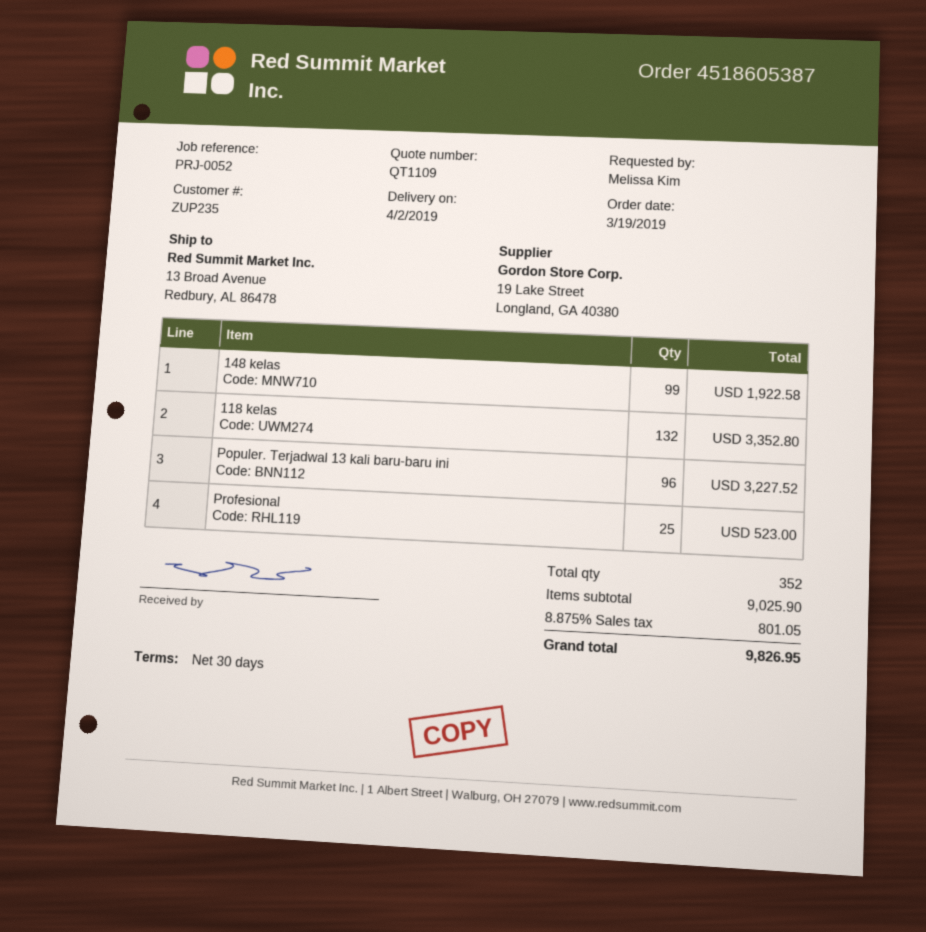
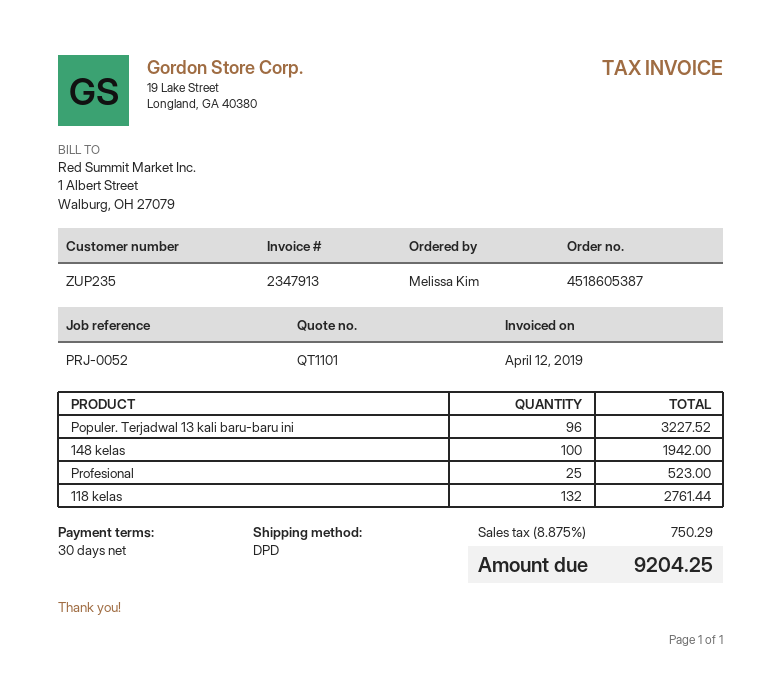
quote number: QT1109 -> QT1101
148 kelas: 99 for 1922.58 -> 100 for 1942.00
118 kelas: 132 for 3352.80 -> 132 for 2761.44
tax: 8.875% = 801.05 -> 8.875% = 750.29
total: 9826.95 -> 9204.25

